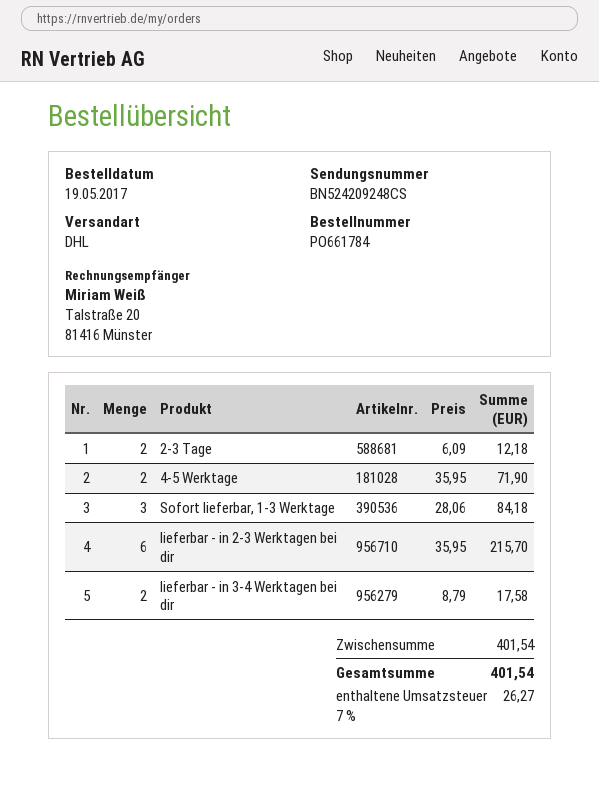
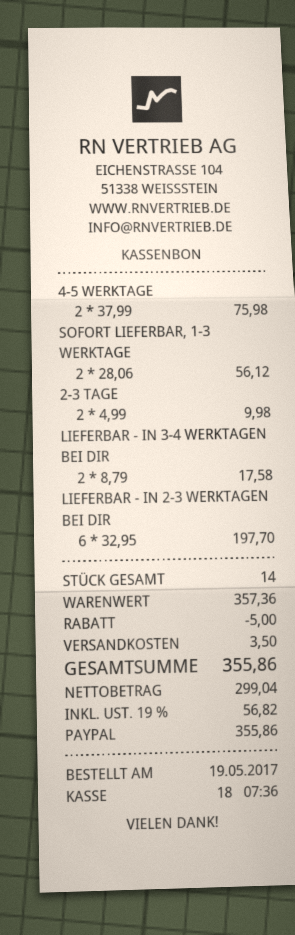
2-3 Tage: 2 x 6.09 = 12.18 -> 2 x 4.99 = 9.98
4-5 Werktage: 2 x 35.95 = 71.90 -> 2 x 37.99 = 75.98
Sofort lieferbar, 1-3 Werktage: 3 x 28.06 = 84.18 -> 2 x 28.06 = 56.12
lieferbar - in 2-3 Werktagen bei dir: 6 x 35.95 = 215.70 -> 6 x 32.95 = 197.70
subtotal: 401.54 -> 357.36
discount: none -> 5.00
shipping: none -> 3.50
tax: 7% = 26.27 -> 19% = 56.82
total: 401.54 -> 355.86

